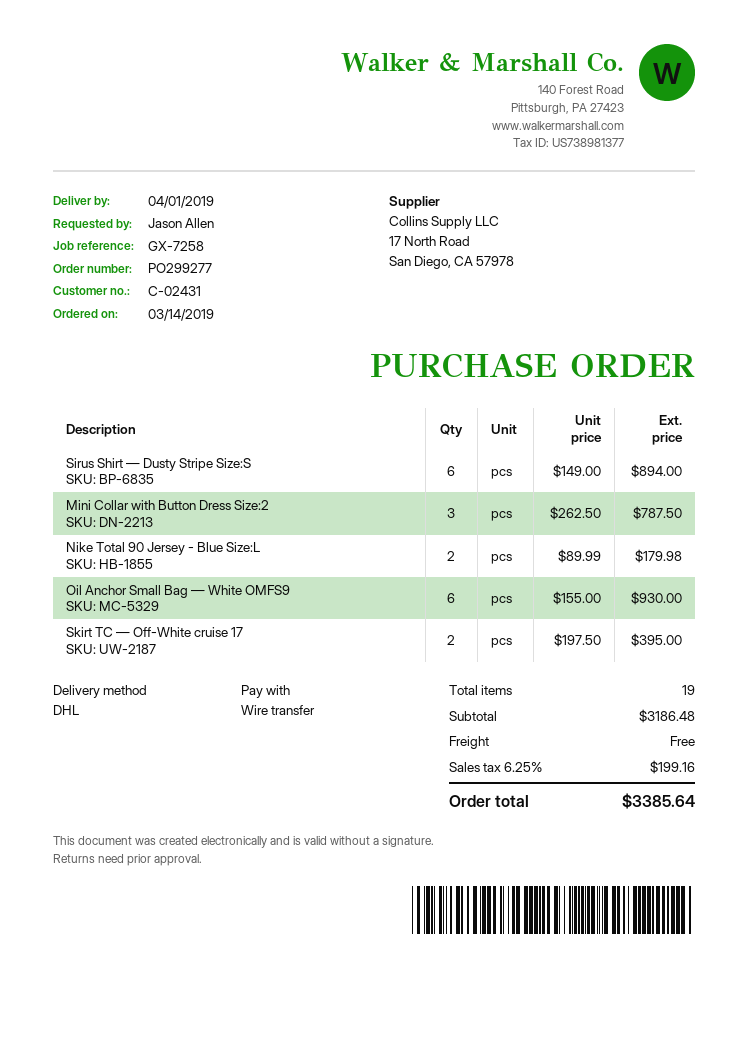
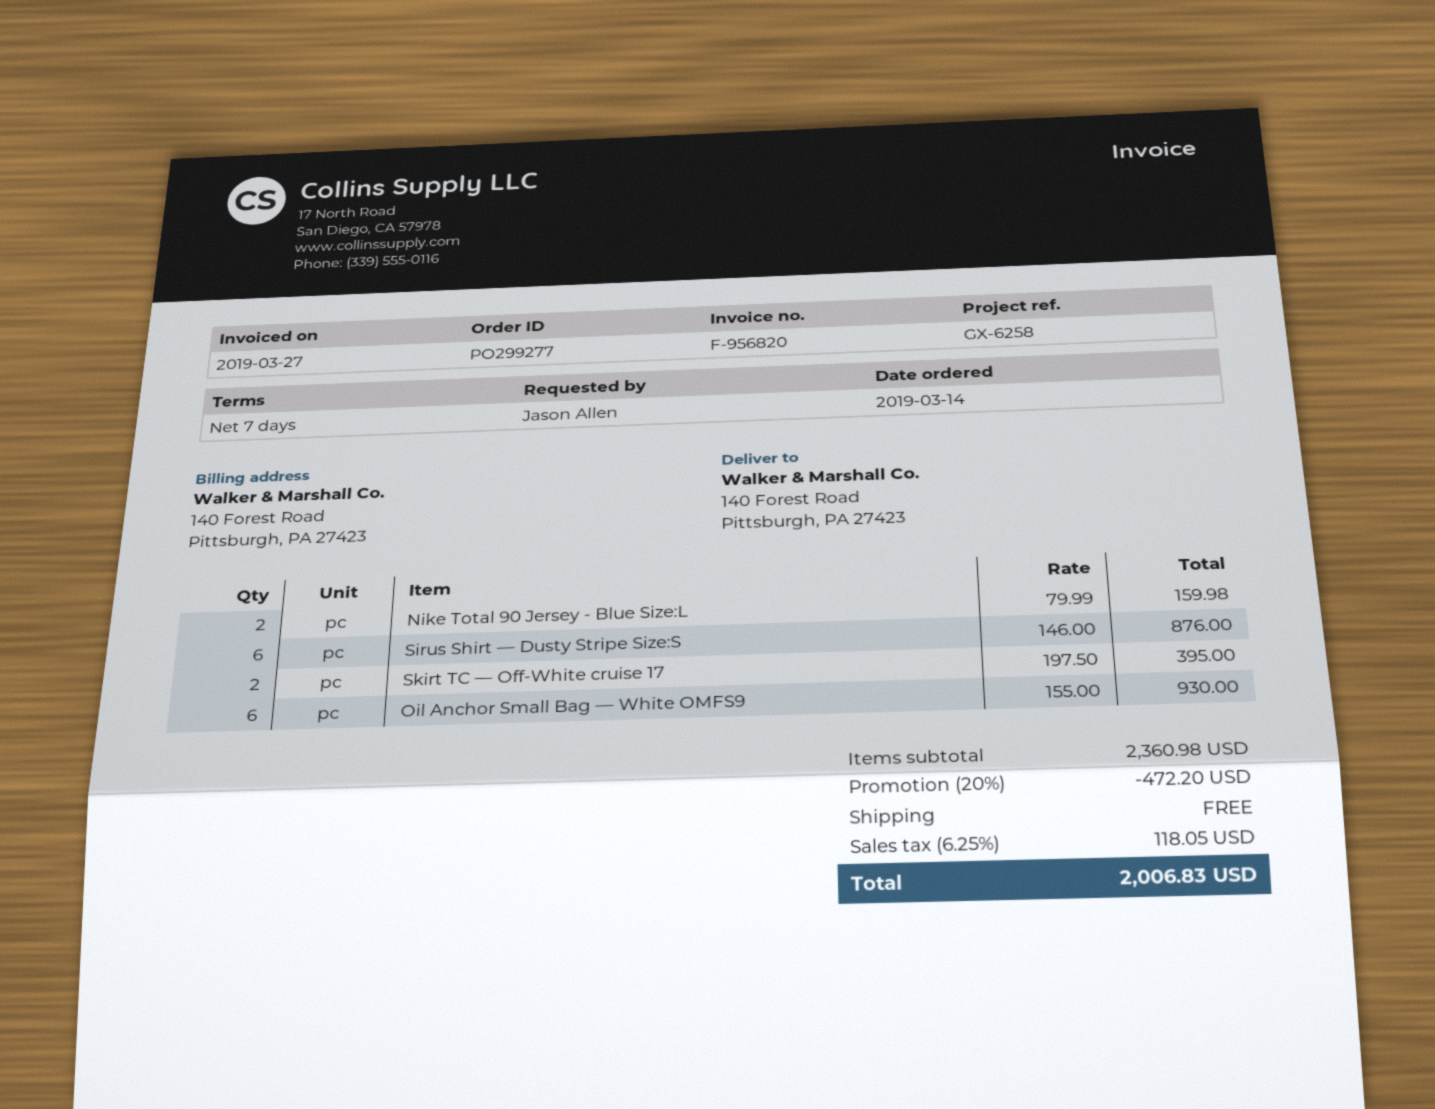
reference: GX-7258 -> GX-6258
Sirus Shirt — Dusty Stripe Size:S: 6 x 149.00 = 894.00 -> 6 x 146.00 = 876.00
Mini Collar with Button Dress Size:2: 3 x 262.50 = 787.50 -> none
Nike Total 90 Jersey - Blue Size:L: 2 x 89.99 = 179.98 -> 2 x 79.99 = 159.98
subtotal: 3186.48 -> 2360.98
discount: none -> 20% = 472.20
tax: 6.25% = 199.16 -> 6.25% = 118.05
total: 3385.64 -> 2006.83

